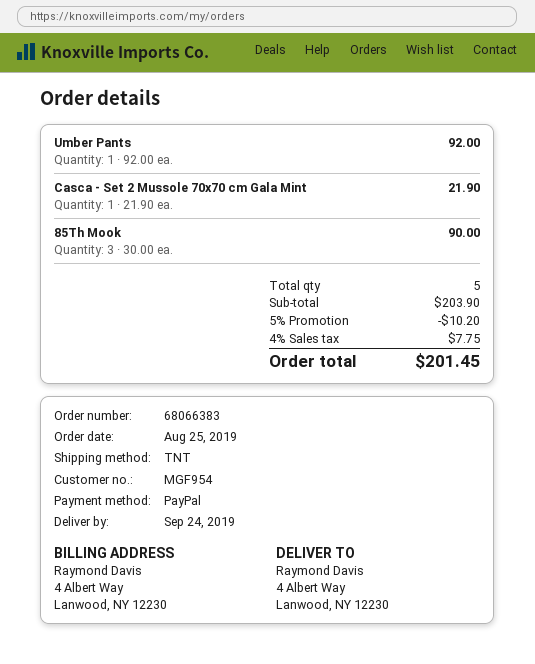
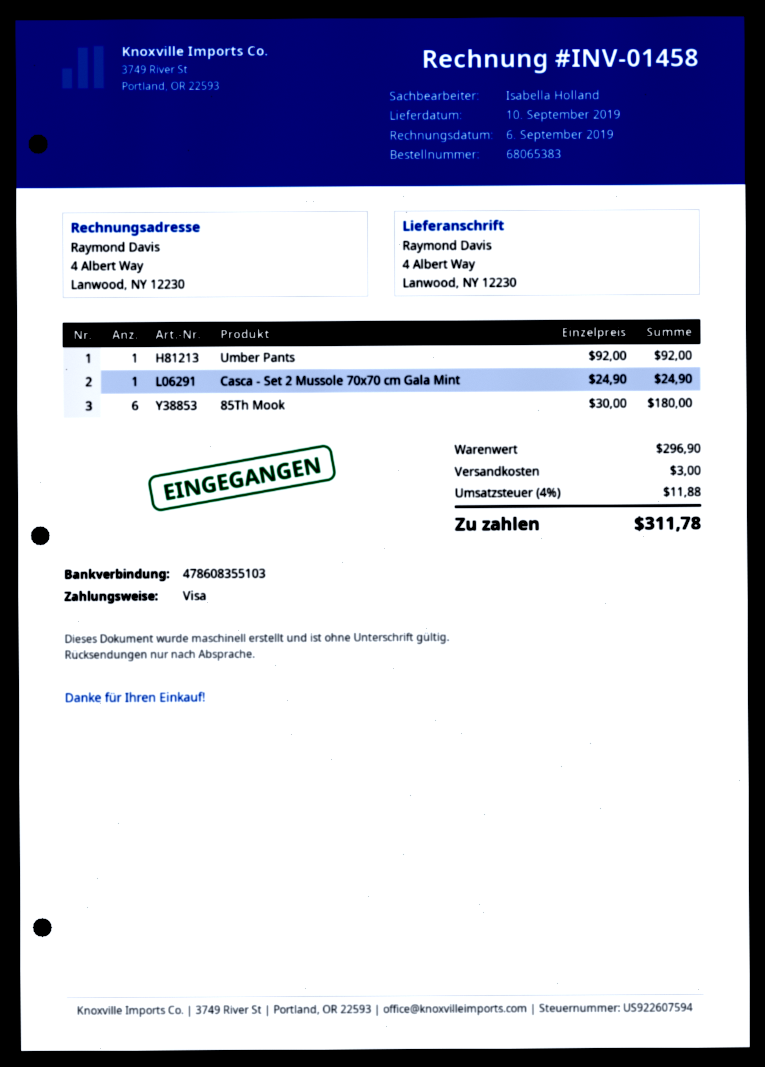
order number: 68066383 -> 68065383
delivery date: 2019-09-24 -> 2019-09-10
payment method: PayPal -> Visa
Casca - Set 2 Mussole 70x70 cm Gala Mint: 1 x 21.90 = 21.90 -> 1 x 24.90 = 24.90
85Th Mook: 3 x 30.00 = 90.00 -> 6 x 30.00 = 180.00
subtotal: 203.90 -> 296.90
discount: 5% = 10.20 -> none
shipping: none -> 3.00
tax: 4% = 7.75 -> 4% = 11.88
total: 201.45 -> 311.78

